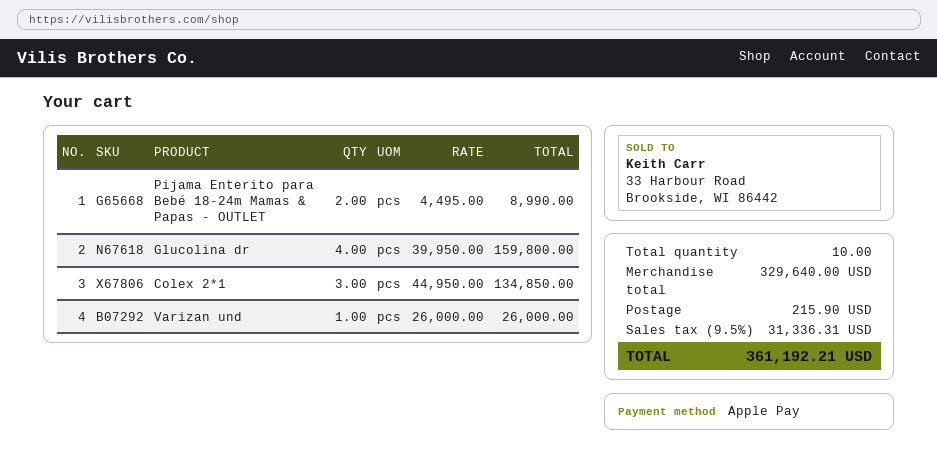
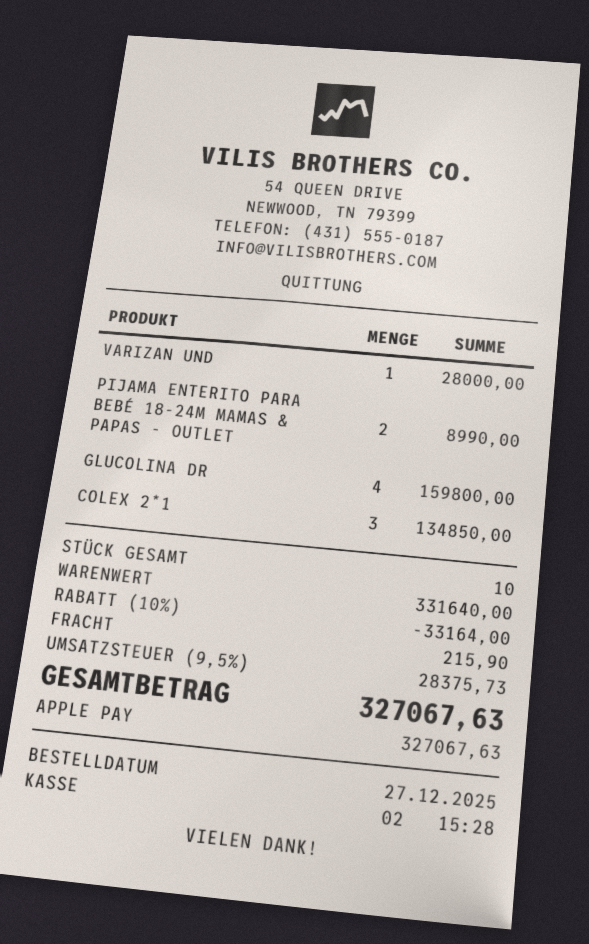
Varizan und: 1 for 26000.00 -> 1 for 28000.00
subtotal: 329640.00 -> 331640.00
discount: none -> 10% = 33164.00
tax: 9.5% = 31336.31 -> 9.5% = 28375.73
total: 361192.21 -> 327067.63

